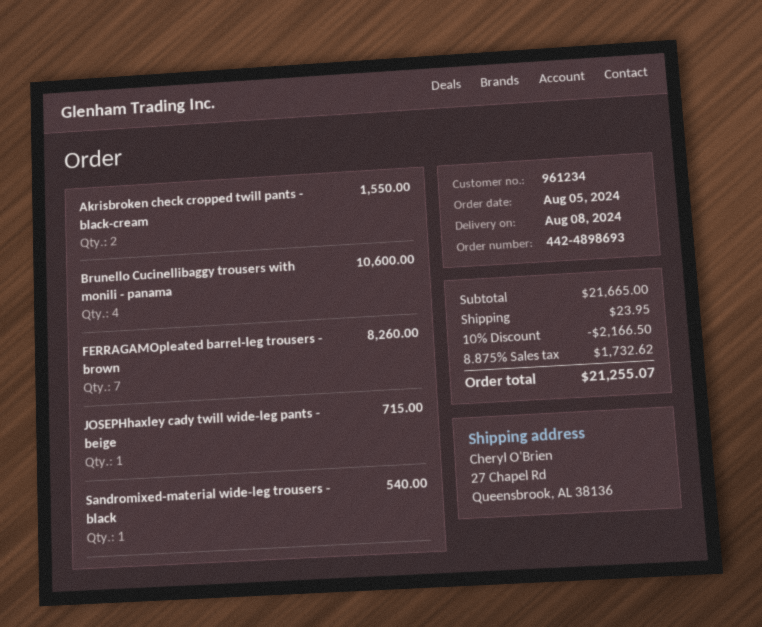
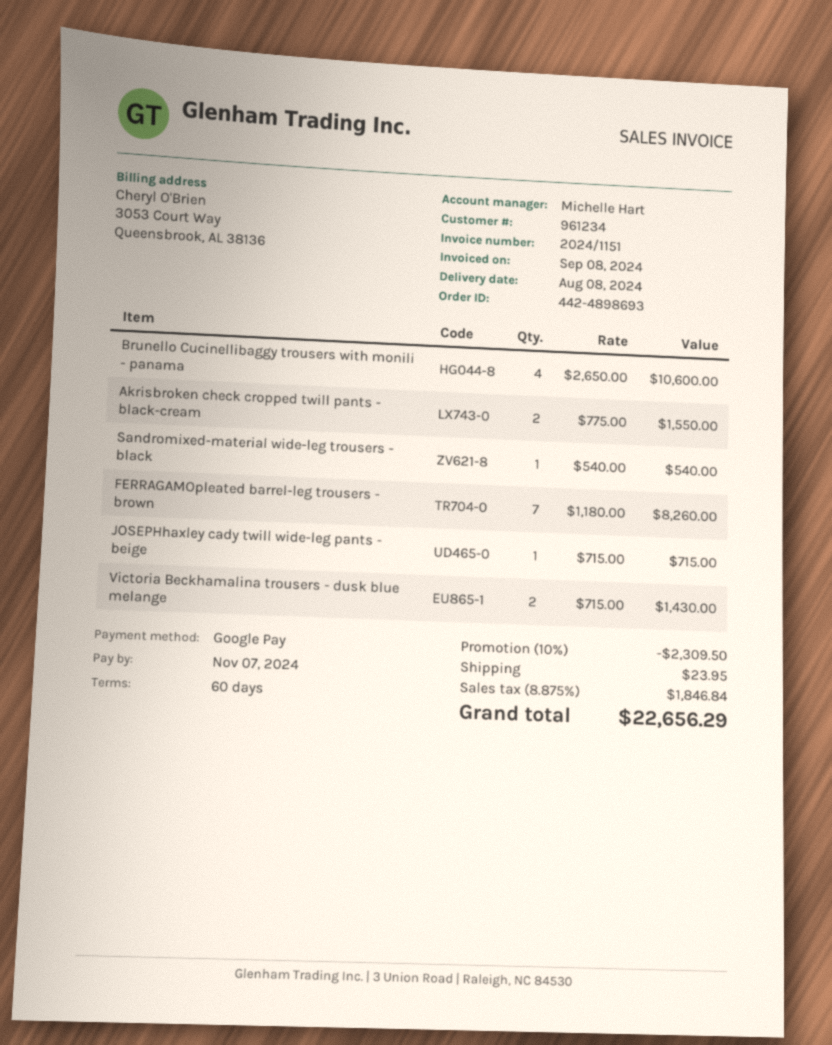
Victoria Beckhamalina trousers - dusk blue melange: none -> 2 for 1430.00
discount: 10% = 2166.50 -> 10% = 2309.50
tax: 8.875% = 1732.62 -> 8.875% = 1846.84
total: 21255.07 -> 22656.29

